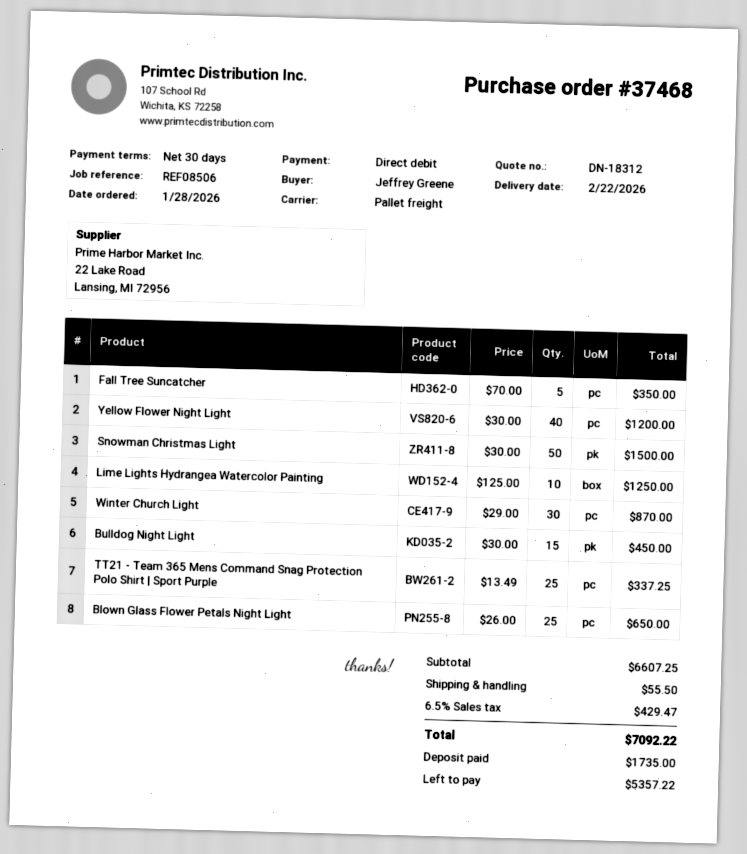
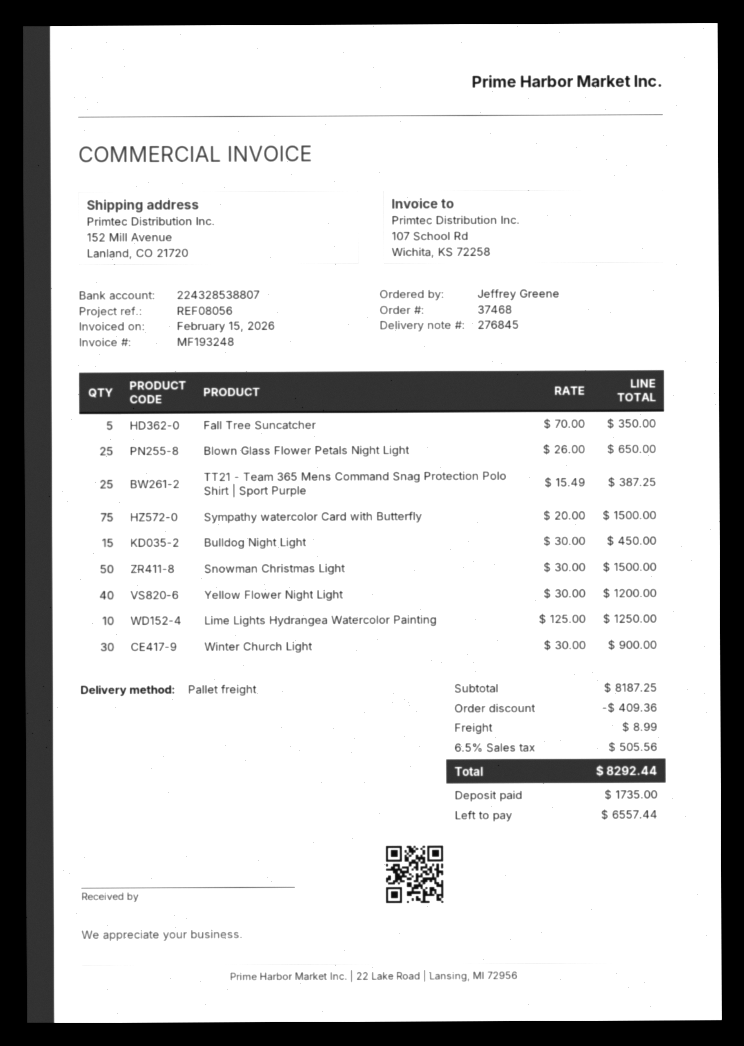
reference: REF08506 -> REF08056
Winter Church Light: 30 x 29.00 = 870.00 -> 30 x 30.00 = 900.00
TT21 - Team 365 Mens Command Snag Protection Polo Shirt | Sport Purple: 25 x 13.49 = 337.25 -> 25 x 15.49 = 387.25
Sympathy watercolor Card with Butterfly: none -> 75 x 20.00 = 1500.00
subtotal: 6607.25 -> 8187.25
discount: none -> 409.36
shipping: 55.50 -> 8.99
tax: 6.5% = 429.47 -> 6.5% = 505.56
total: 7092.22 -> 8292.44
balance: 5357.22 -> 6557.44

